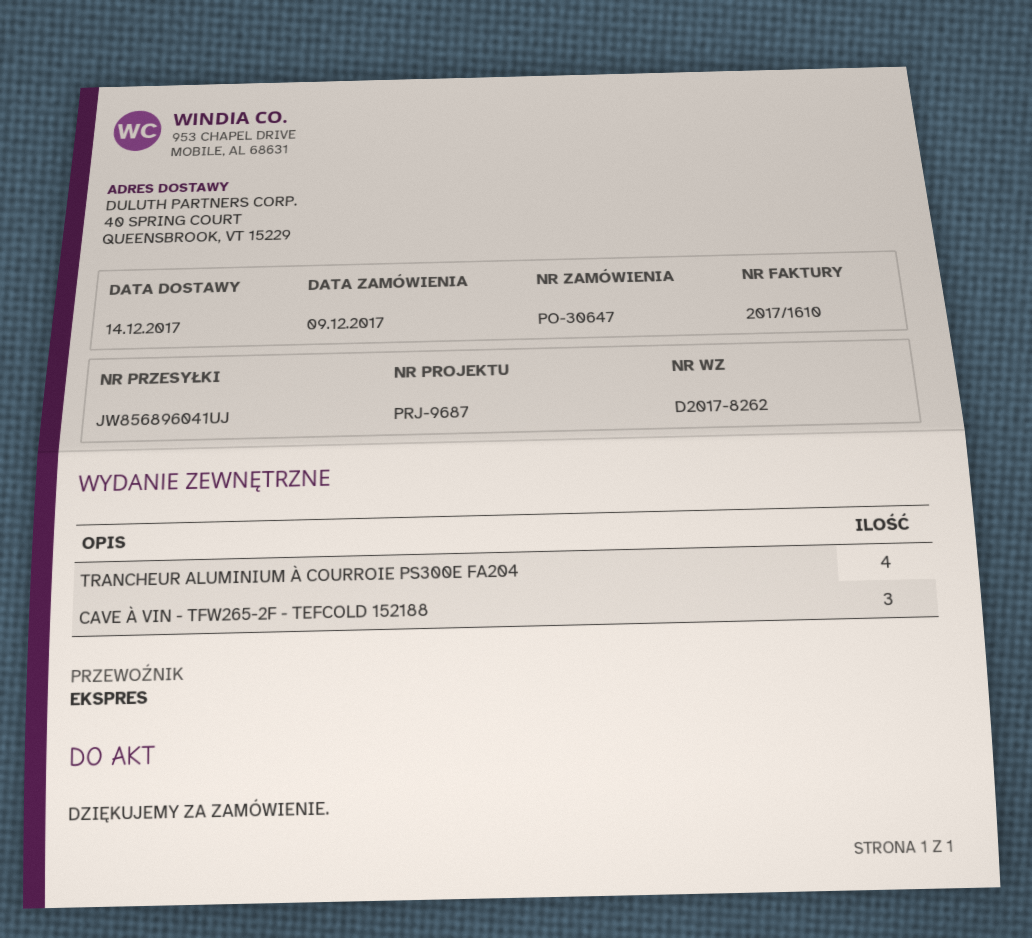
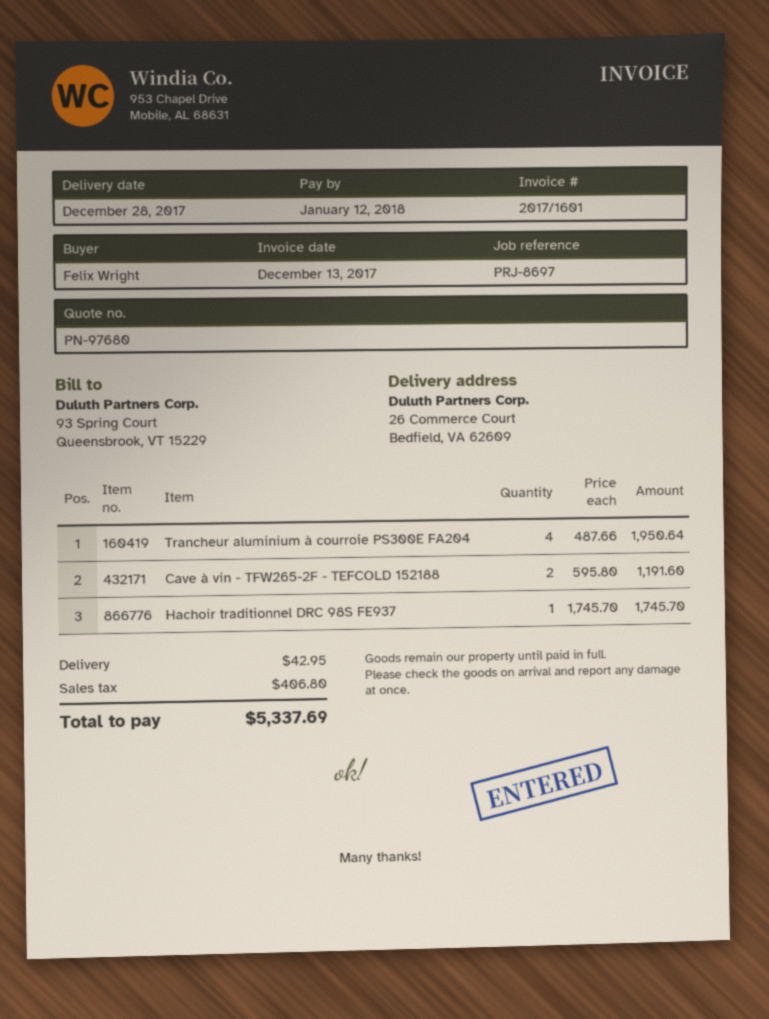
delivery date: 2017-12-14 -> 2017-12-28
invoice number: 2017/1610 -> 2017/1601
reference: PRJ-9687 -> PRJ-8697
ship to: 40 SPRING COURT, QUEENSBROOK, VT 15229 -> 26 Commerce Court, Bedfield, VA 62609
CAVE À VIN - TFW265-2F - TEFCOLD 152188: 3 -> 2
Hachoir traditionnel DRC 98S FE937: none -> 1

